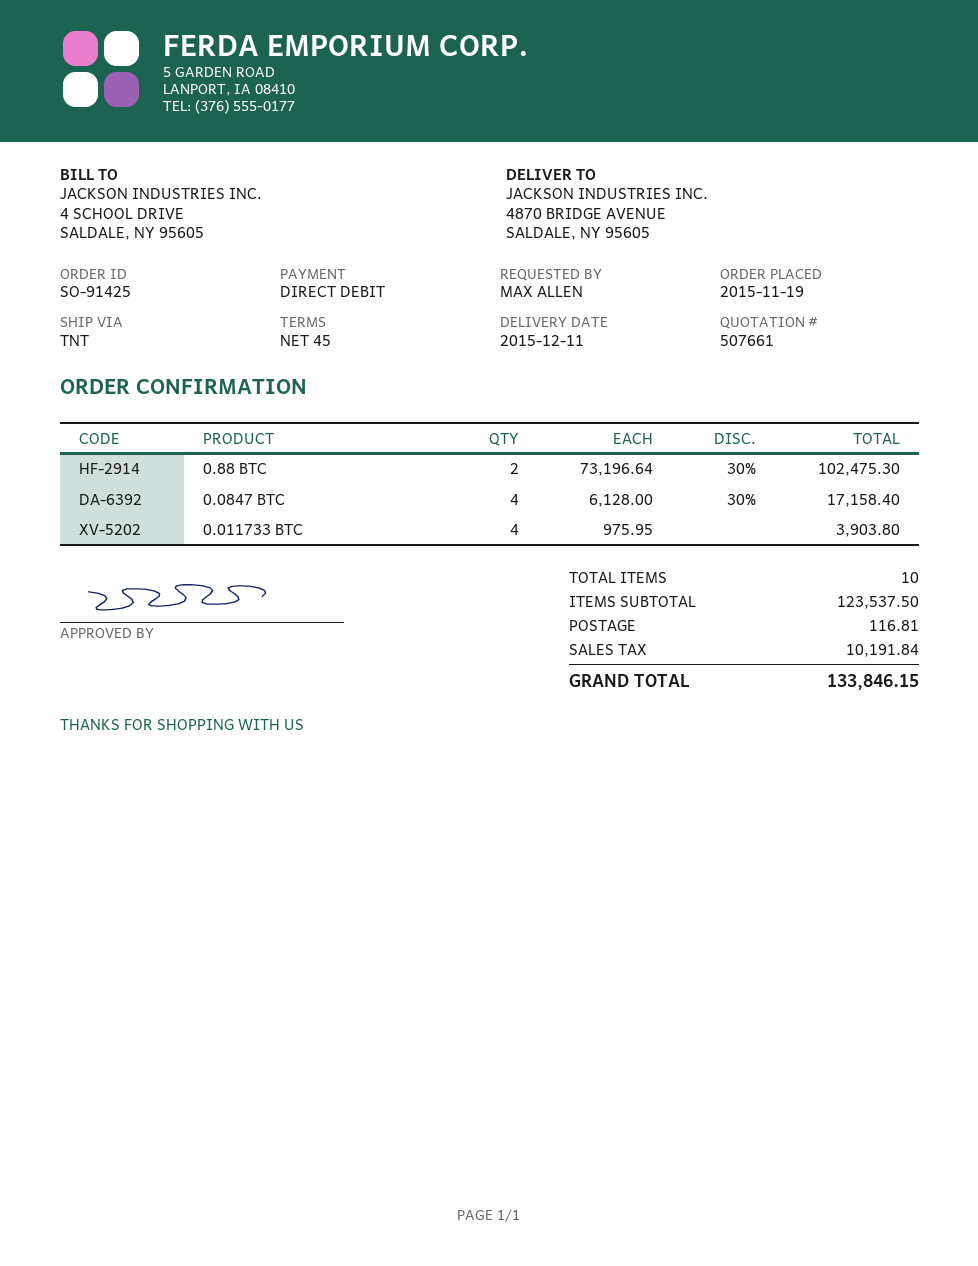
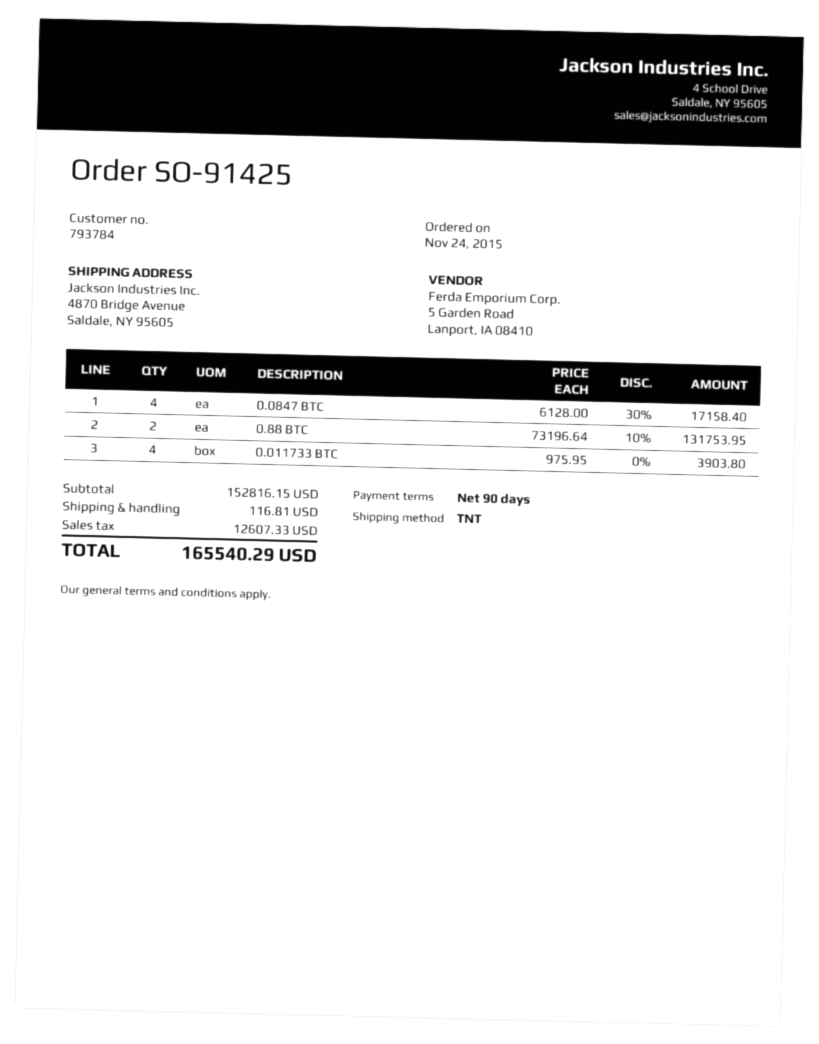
order date: 2015-11-19 -> 2015-11-24
payment terms: 45 days -> 90 days
0.88 BTC: 2 x 73196.64 - 30% = 102475.30 -> 2 x 73196.64 - 10% = 131753.95
subtotal: 123537.50 -> 152816.15
tax: 10191.84 -> 12607.33
total: 133846.15 -> 165540.29

